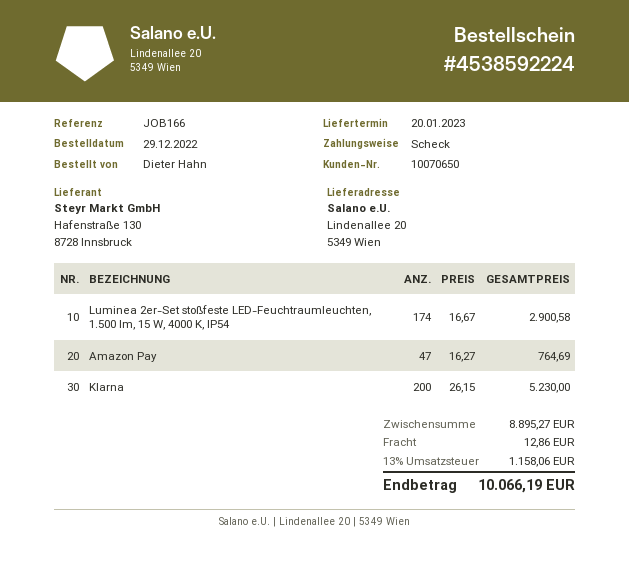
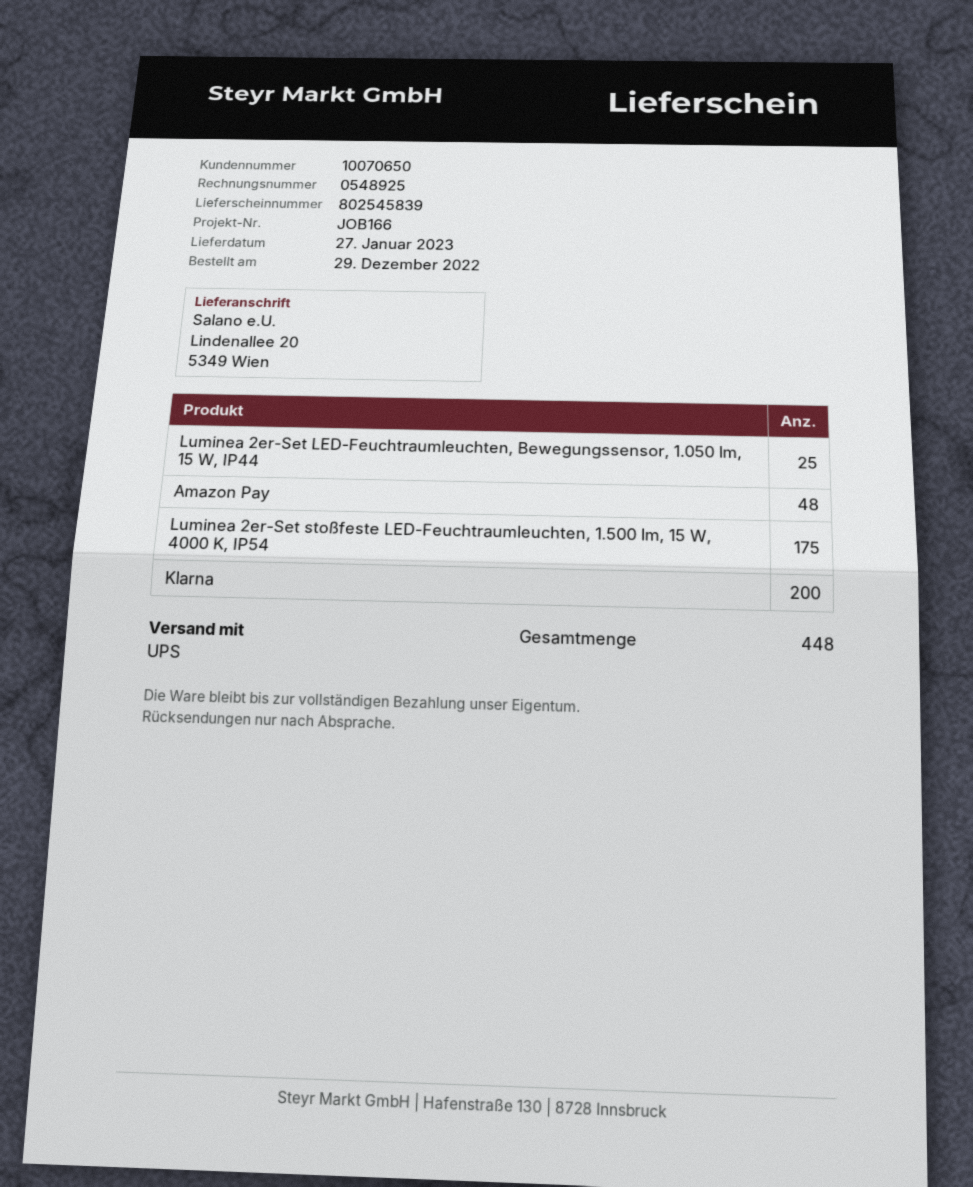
delivery date: 2023-01-20 -> 2023-01-27
Luminea 2er-Set stoßfeste LED-Feuchtraumleuchten, 1.500 lm, 15 W, 4000 K, IP54: 174 -> 175
Amazon Pay: 47 -> 48
Luminea 2er-Set LED-Feuchtraumleuchten, Bewegungssensor, 1.050 lm, 15 W, IP44: none -> 25

